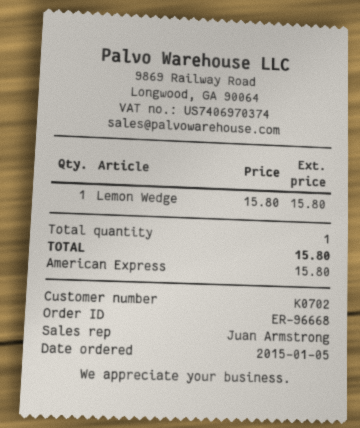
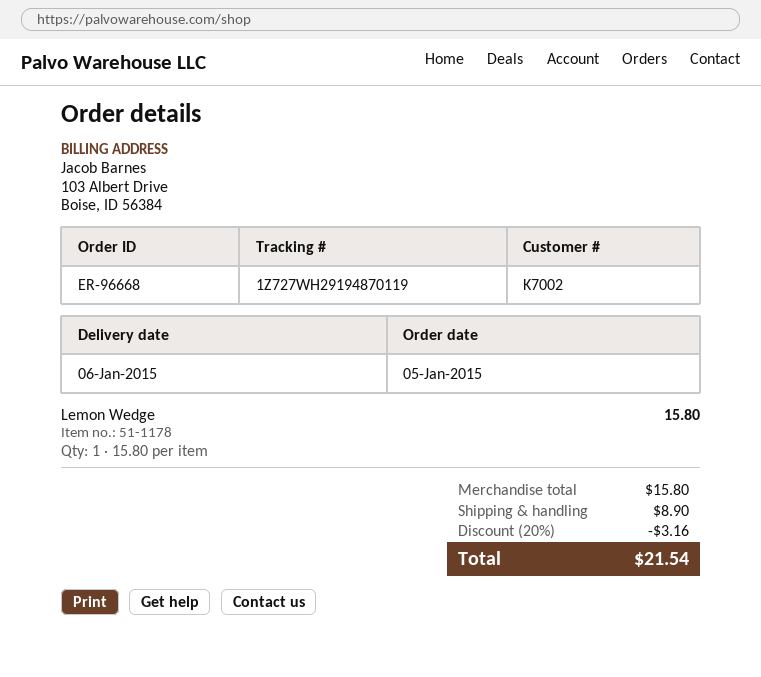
customer number: K0702 -> K7002
discount: none -> 20% = 3.16
shipping: none -> 8.90
total: 15.80 -> 21.54

